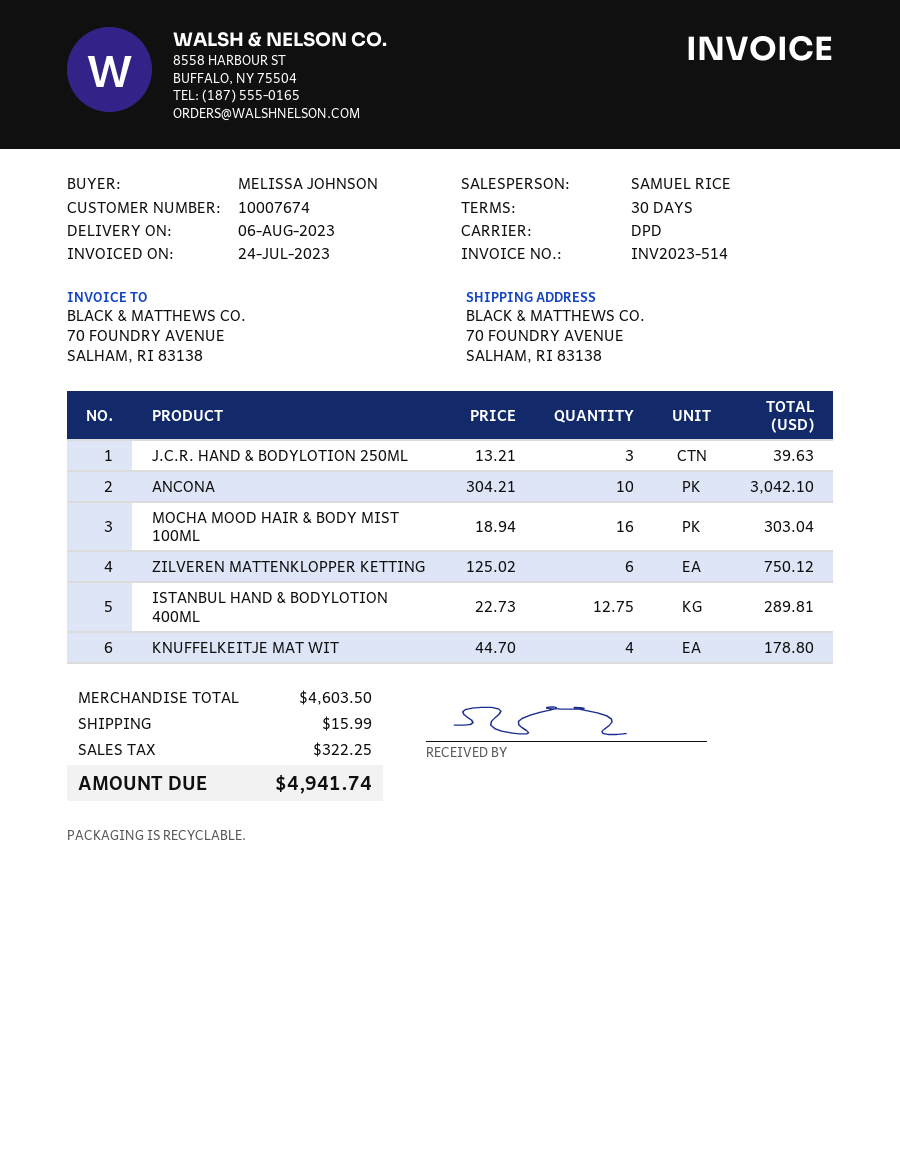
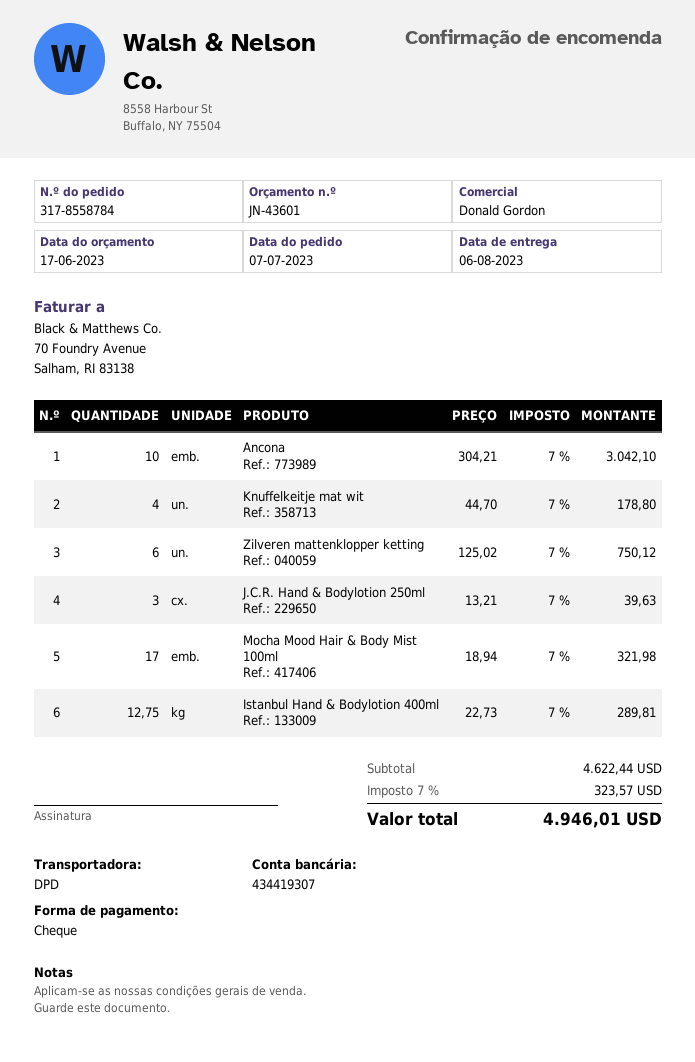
sales rep: SAMUEL RICE -> Donald Gordon
MOCHA MOOD HAIR & BODY MIST 100ML: 16 x 18.94 = 303.04 -> 17 x 18.94 = 321.98
subtotal: 4603.50 -> 4622.44
shipping: 15.99 -> none
tax: 322.25 -> 323.57
total: 4941.74 -> 4946.01

